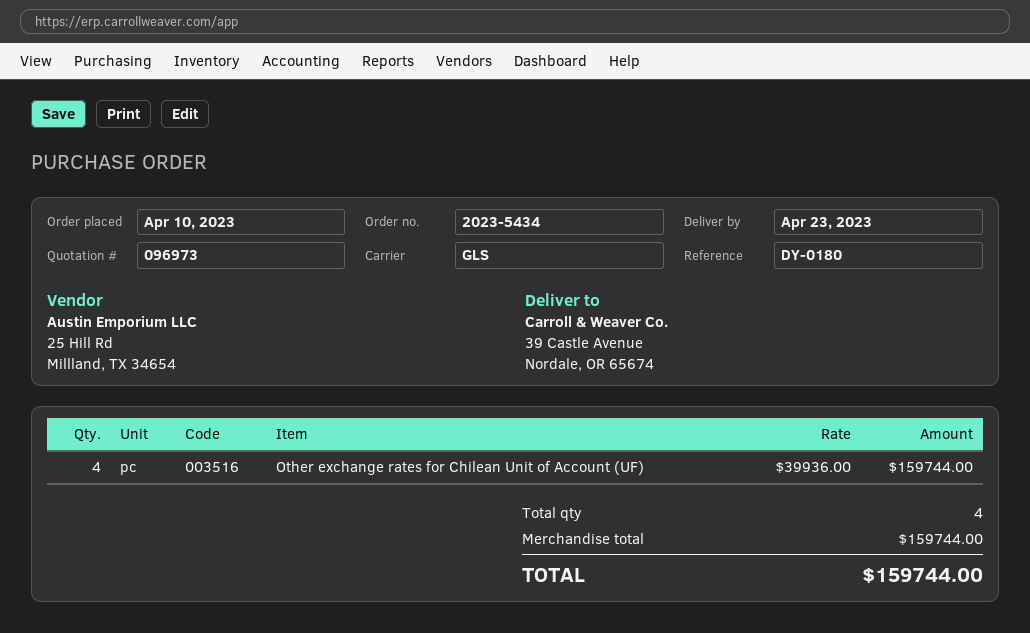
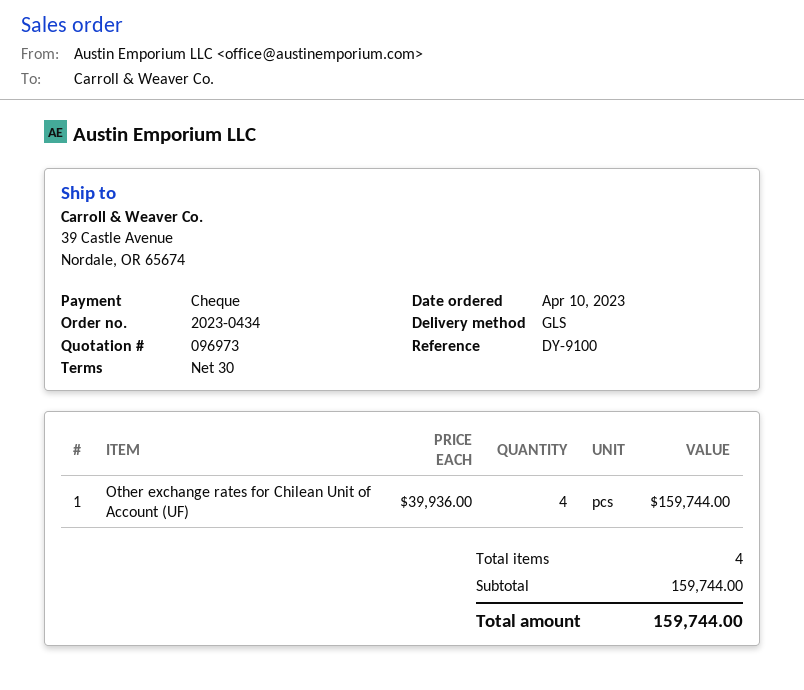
order number: 2023-5434 -> 2023-0434
reference: DY-0180 -> DY-9100

